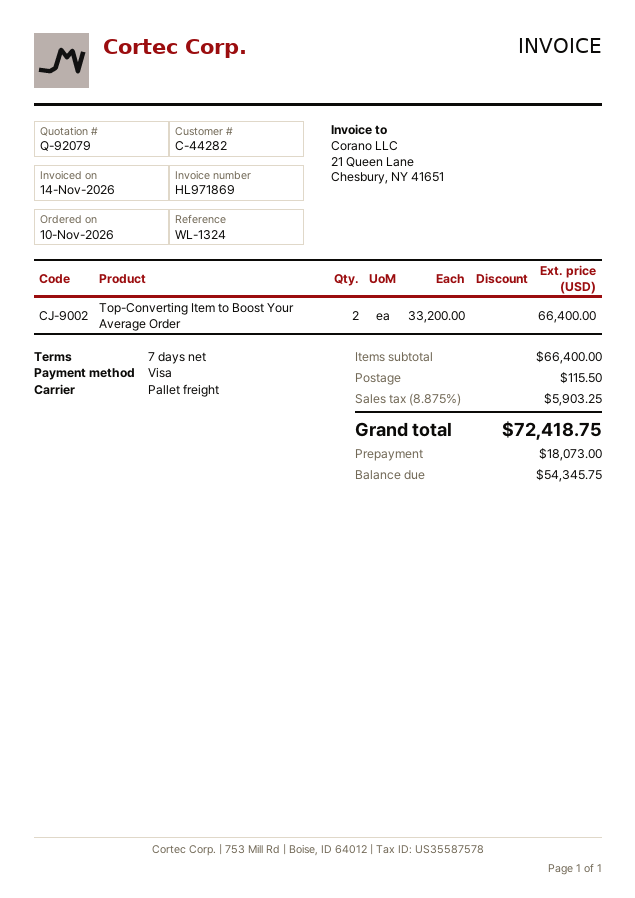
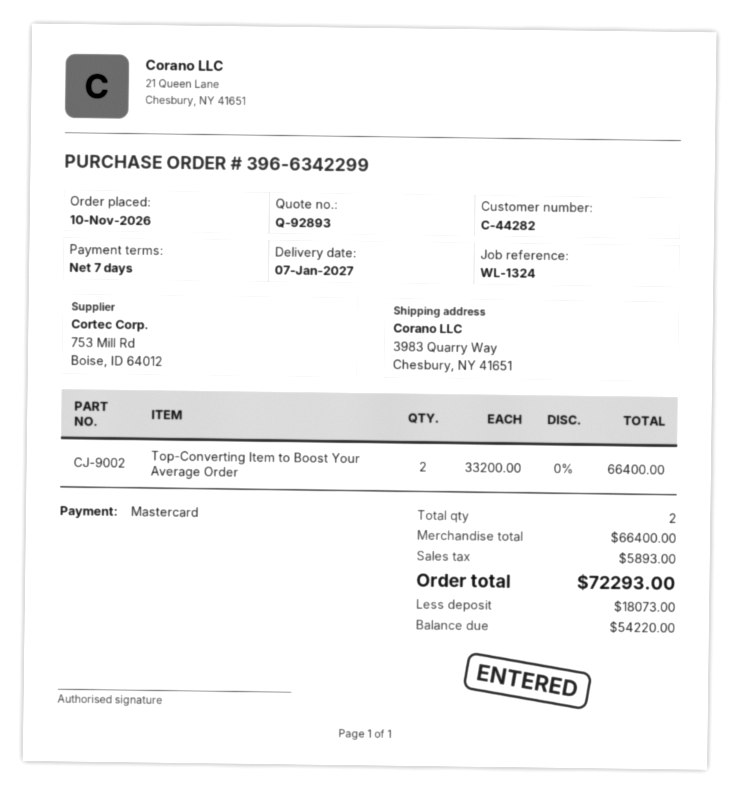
quote number: Q-92079 -> Q-92893
payment method: Visa -> Mastercard
shipping: 115.50 -> none
tax: 5903.25 -> 5893.00
total: 72418.75 -> 72293.00
balance: 54345.75 -> 54220.00

